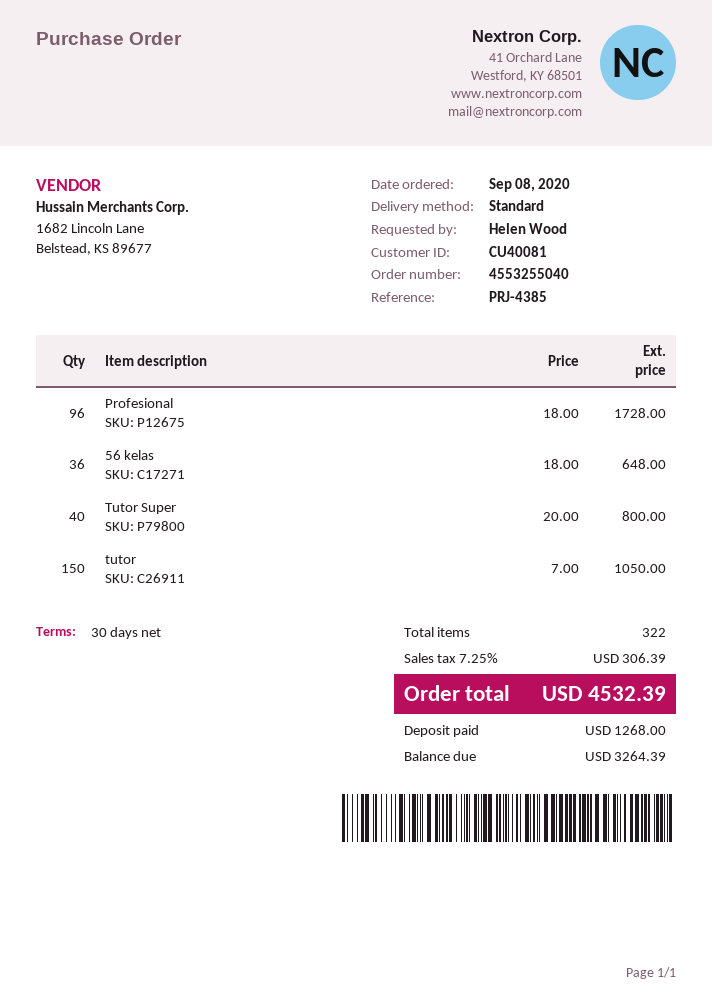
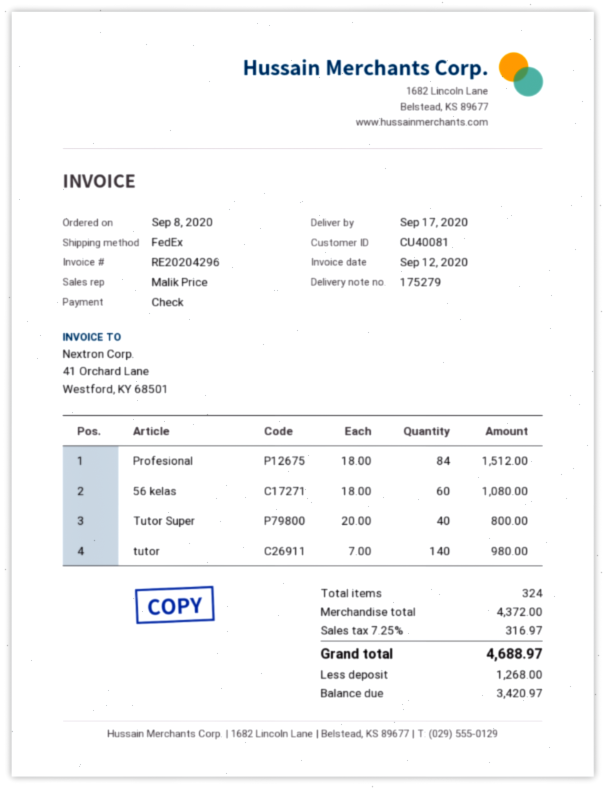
shipping method: standard -> FedEx
Profesional: 96 x 18.00 = 1728.00 -> 84 x 18.00 = 1512.00
56 kelas: 36 x 18.00 = 648.00 -> 60 x 18.00 = 1080.00
tutor: 150 x 7.00 = 1050.00 -> 140 x 7.00 = 980.00
total quantity: 322 -> 324
tax: 7.25% = 306.39 -> 7.25% = 316.97
total: 4532.39 -> 4688.97
balance: 3264.39 -> 3420.97

